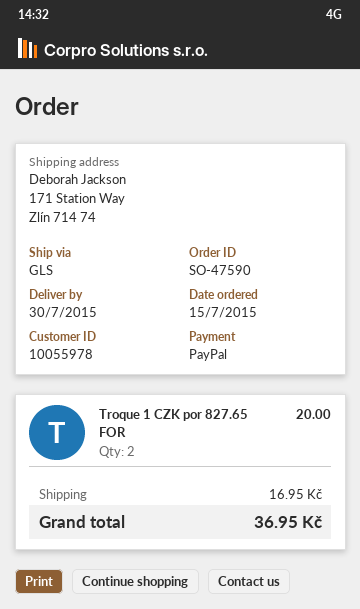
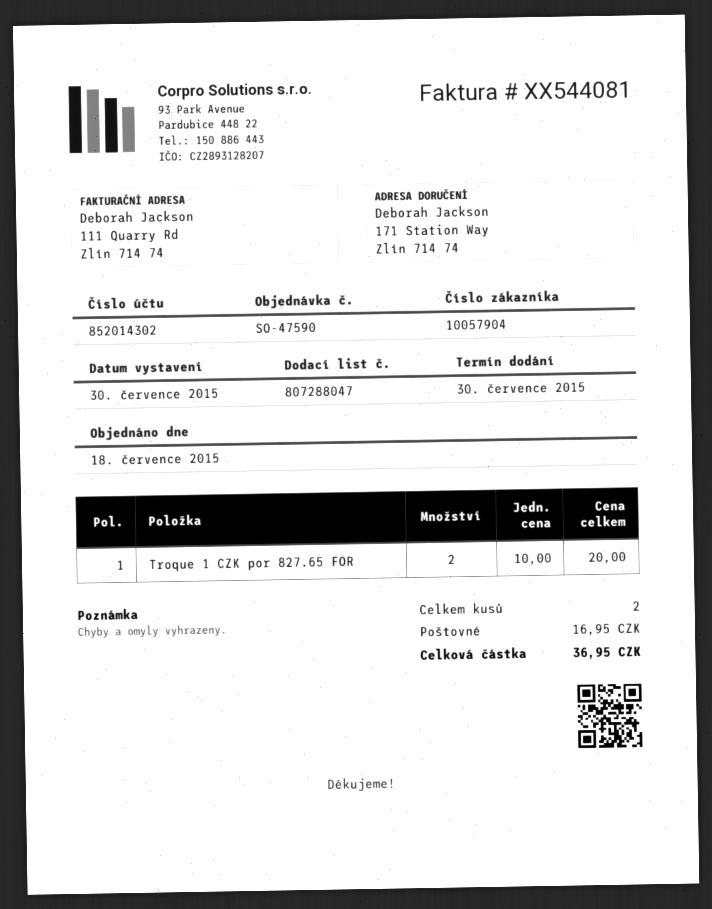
order date: 2015-07-15 -> 2015-07-18
customer number: 10055978 -> 10057904

